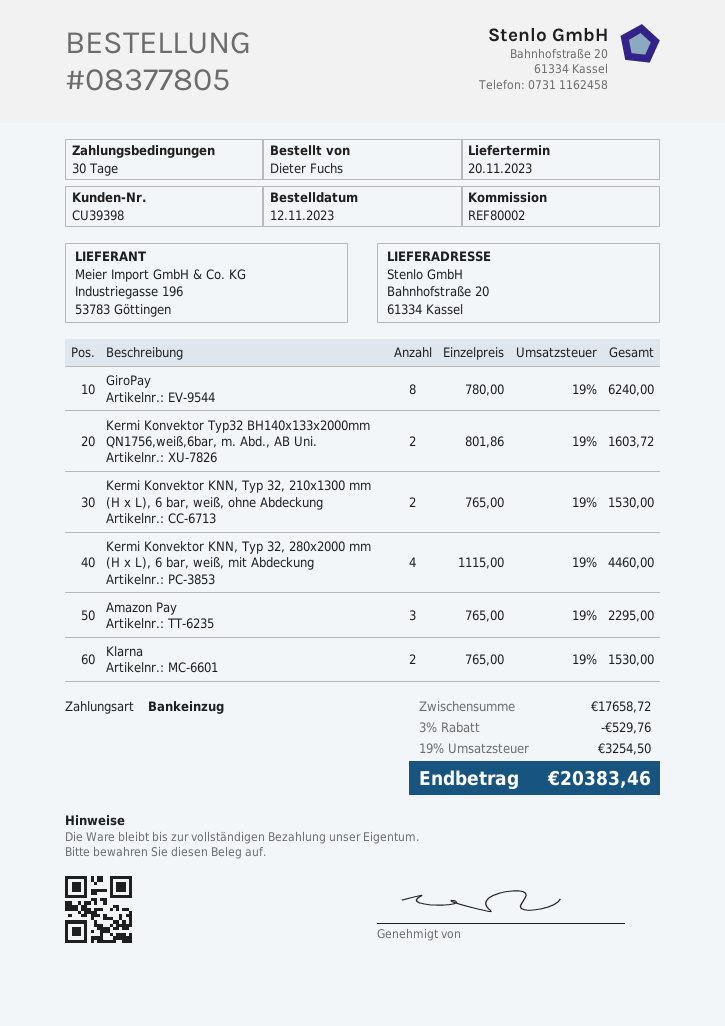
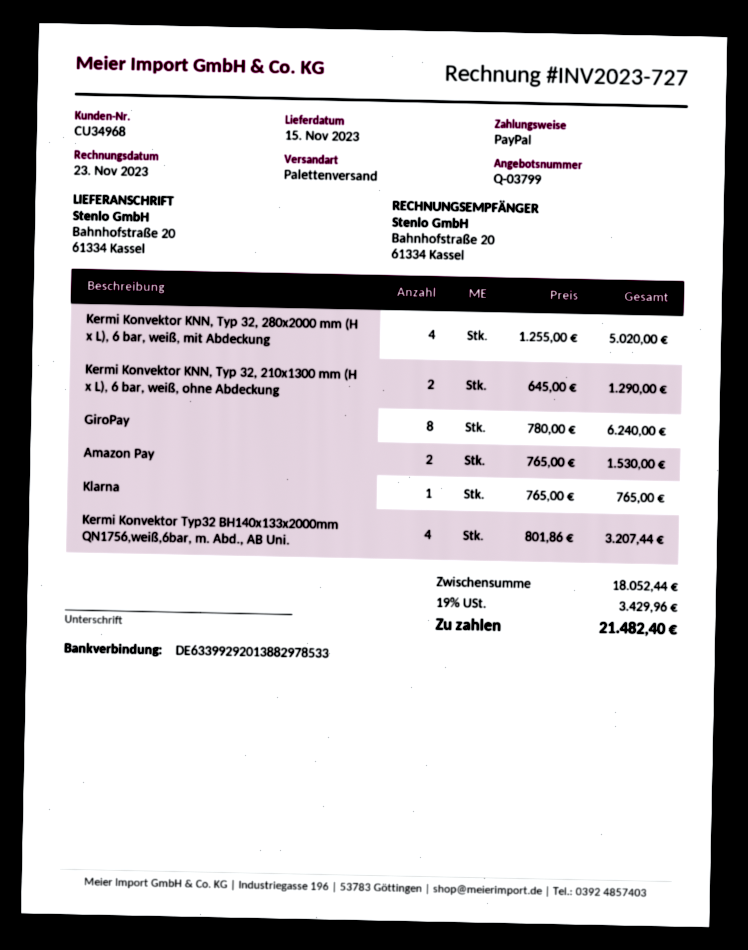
delivery date: 2023-11-20 -> 2023-11-15
customer number: CU39398 -> CU34968
payment method: direct debit -> PayPal
Kermi Konvektor Typ32 BH140x133x2000mm QN1756,weiß,6bar, m. Abd., AB Uni.: 2 x 801.86 = 1603.72 -> 4 x 801.86 = 3207.44
Kermi Konvektor KNN, Typ 32, 210x1300 mm (H x L), 6 bar, weiß, ohne Abdeckung: 2 x 765.00 = 1530.00 -> 2 x 645.00 = 1290.00
Kermi Konvektor KNN, Typ 32, 280x2000 mm (H x L), 6 bar, weiß, mit Abdeckung: 4 x 1115.00 = 4460.00 -> 4 x 1255.00 = 5020.00
Amazon Pay: 3 x 765.00 = 2295.00 -> 2 x 765.00 = 1530.00
Klarna: 2 x 765.00 = 1530.00 -> 1 x 765.00 = 765.00
subtotal: 17658.72 -> 18052.44
discount: 3% = 529.76 -> none
tax: 19% = 3254.50 -> 19% = 3429.96
total: 20383.46 -> 21482.40

